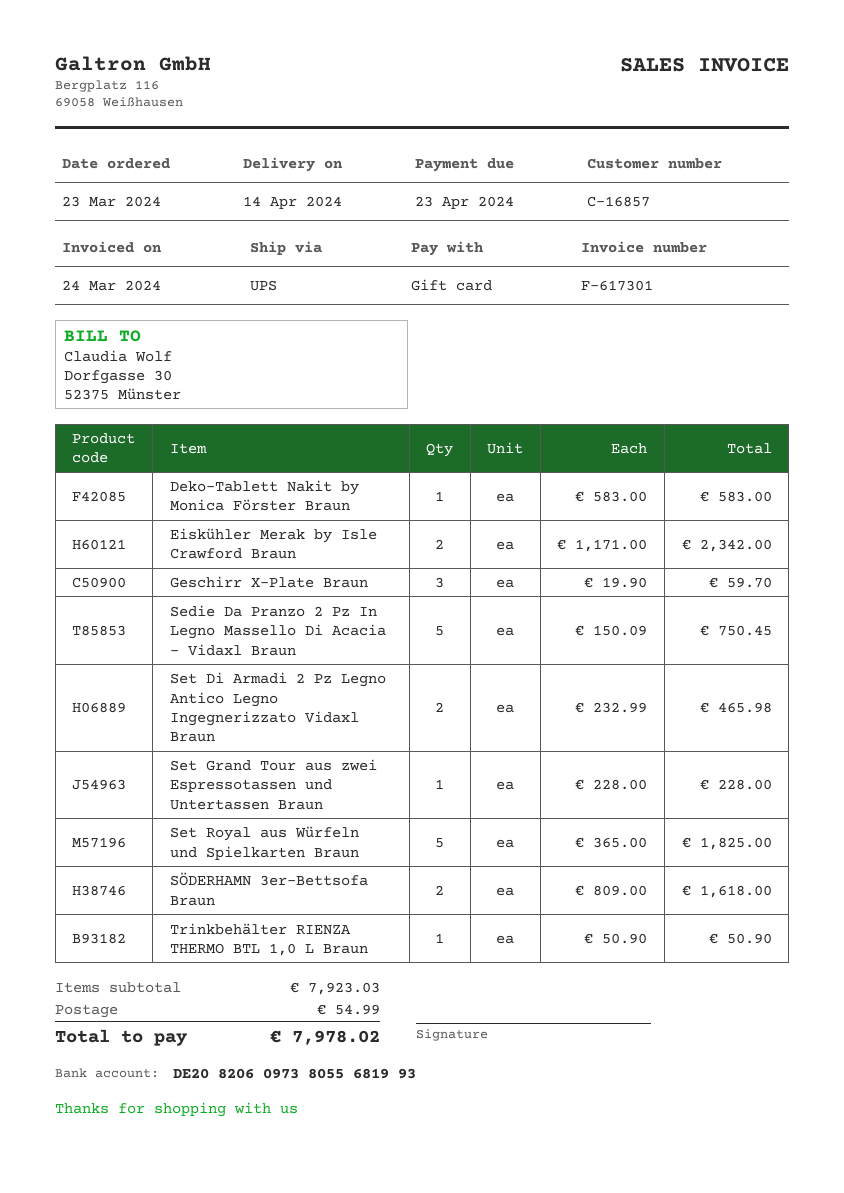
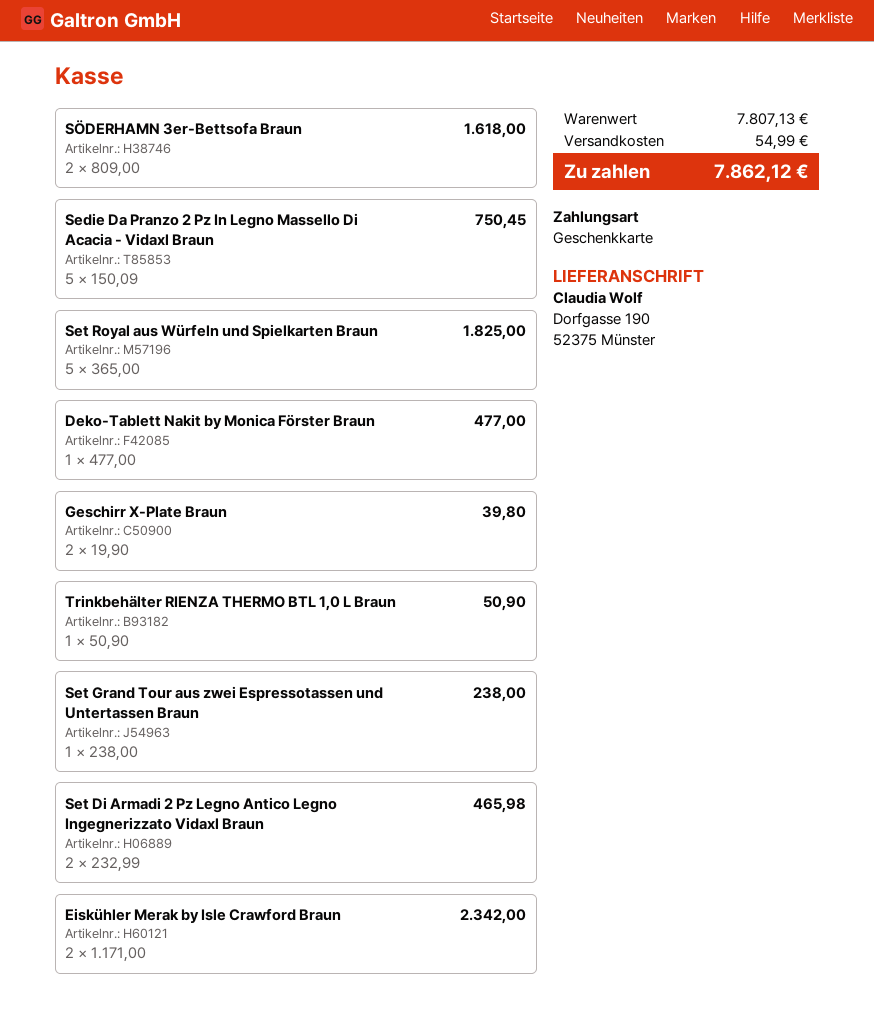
Deko-Tablett Nakit by Monica Förster Braun: 1 x 583.00 = 583.00 -> 1 x 477.00 = 477.00
Geschirr X-Plate Braun: 3 x 19.90 = 59.70 -> 2 x 19.90 = 39.80
Set Grand Tour aus zwei Espressotassen und Untertassen Braun: 1 x 228.00 = 228.00 -> 1 x 238.00 = 238.00
subtotal: 7923.03 -> 7807.13
total: 7978.02 -> 7862.12

